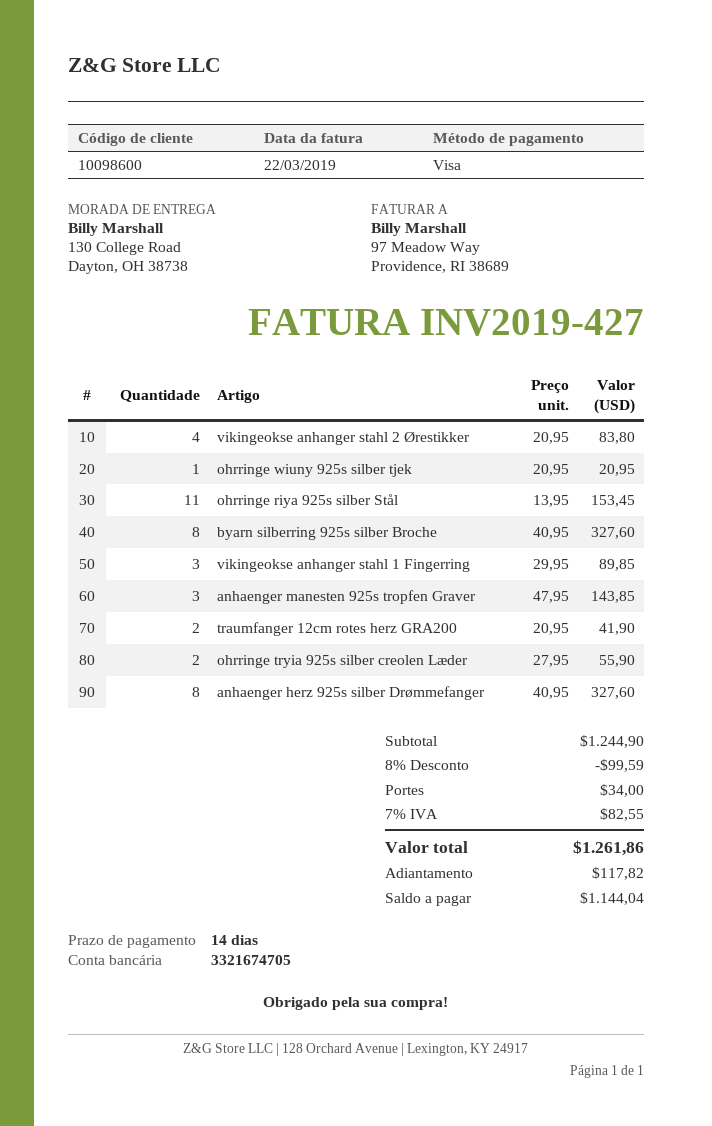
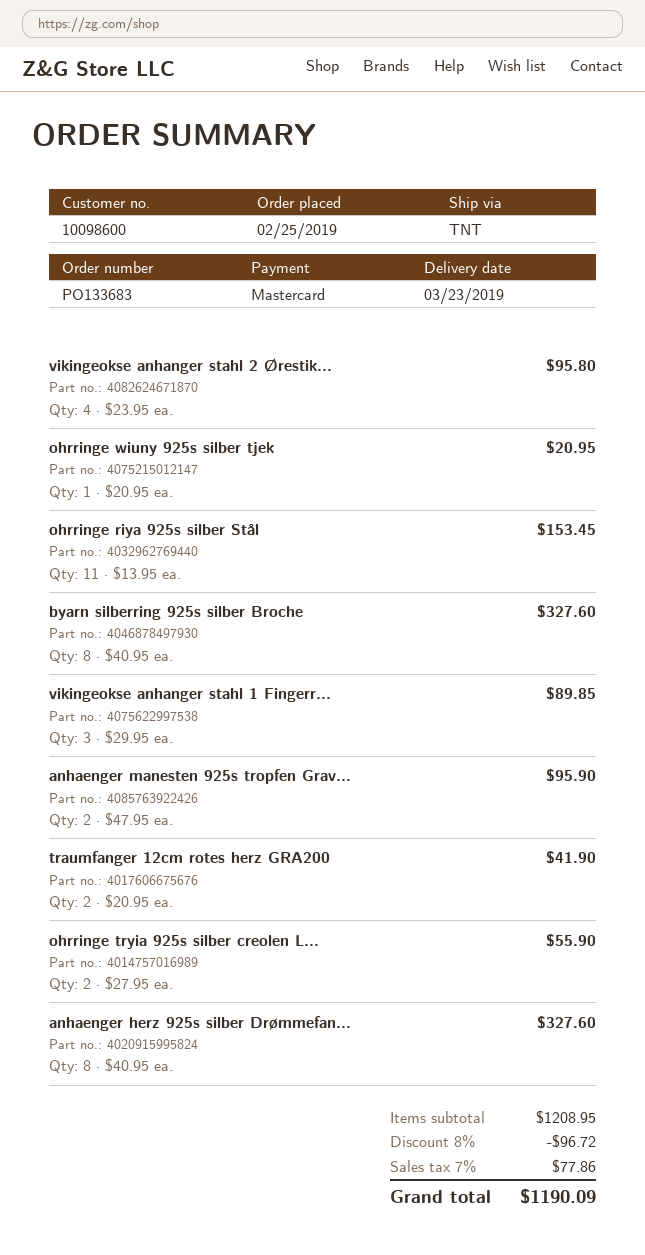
payment method: Visa -> Mastercard
vikingeokse anhanger stahl 2 Ørestikker: 4 x 20.95 = 83.80 -> 4 x 23.95 = 95.80
anhaenger manesten 925s tropfen Graver: 3 x 47.95 = 143.85 -> 2 x 47.95 = 95.90
subtotal: 1244.90 -> 1208.95
discount: 8% = 99.59 -> 8% = 96.72
shipping: 34.00 -> none
tax: 7% = 82.55 -> 7% = 77.86
total: 1261.86 -> 1190.09

